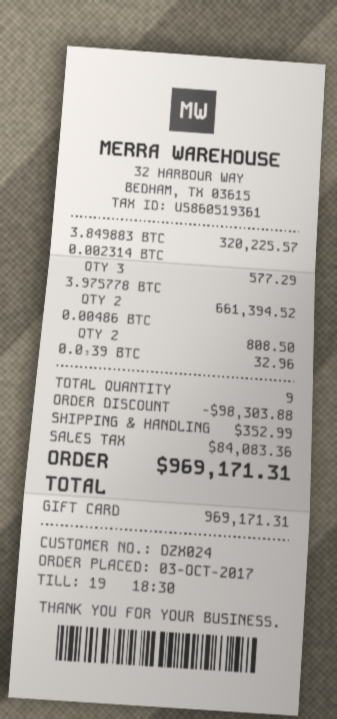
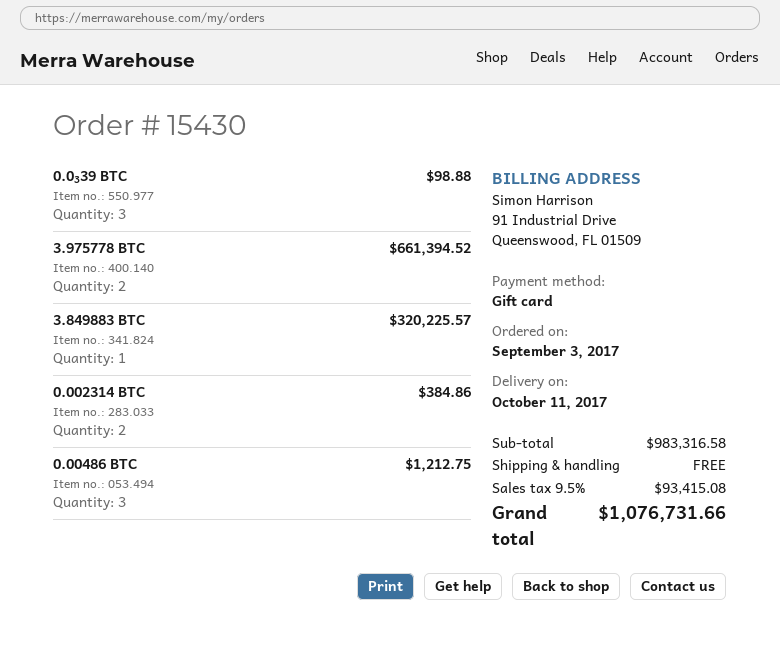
order date: 2017-10-03 -> 2017-09-03
0.002314 BTC: 3 for 577.29 -> 2 for 384.86
0.00486 BTC: 2 for 808.50 -> 3 for 1212.75
0.0₃39 BTC: 1 for 32.96 -> 3 for 98.88
discount: 98303.88 -> none
shipping: 352.99 -> 0.00
tax: 84083.36 -> 93415.08
total: 969171.31 -> 1076731.66

